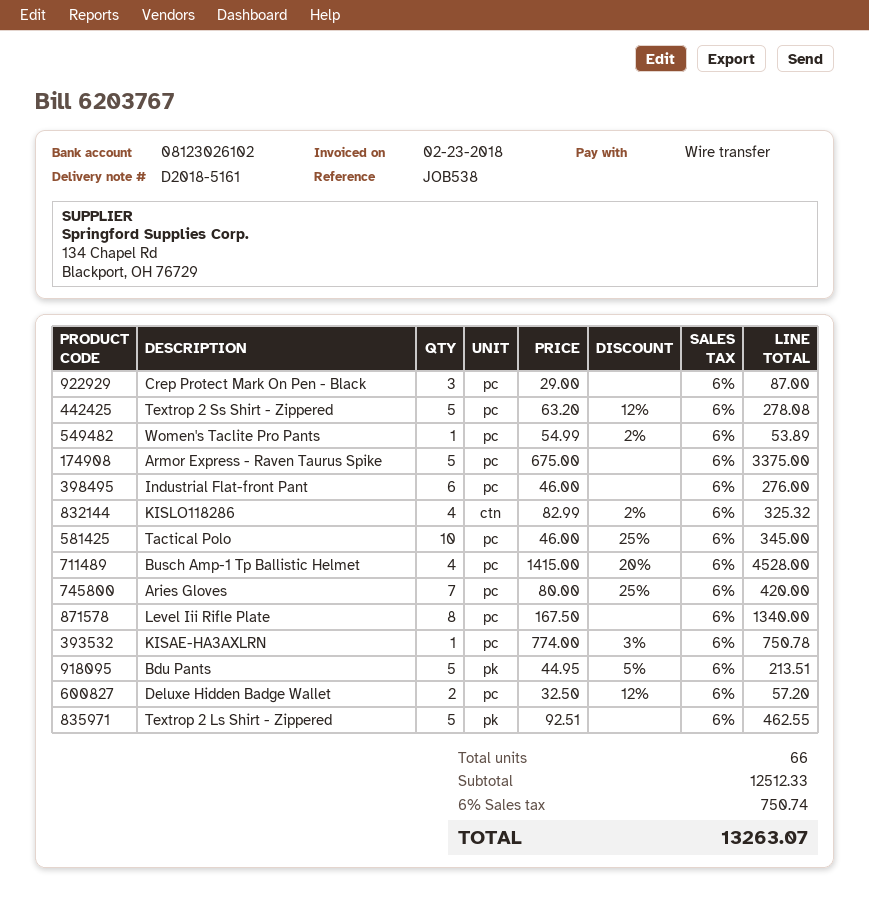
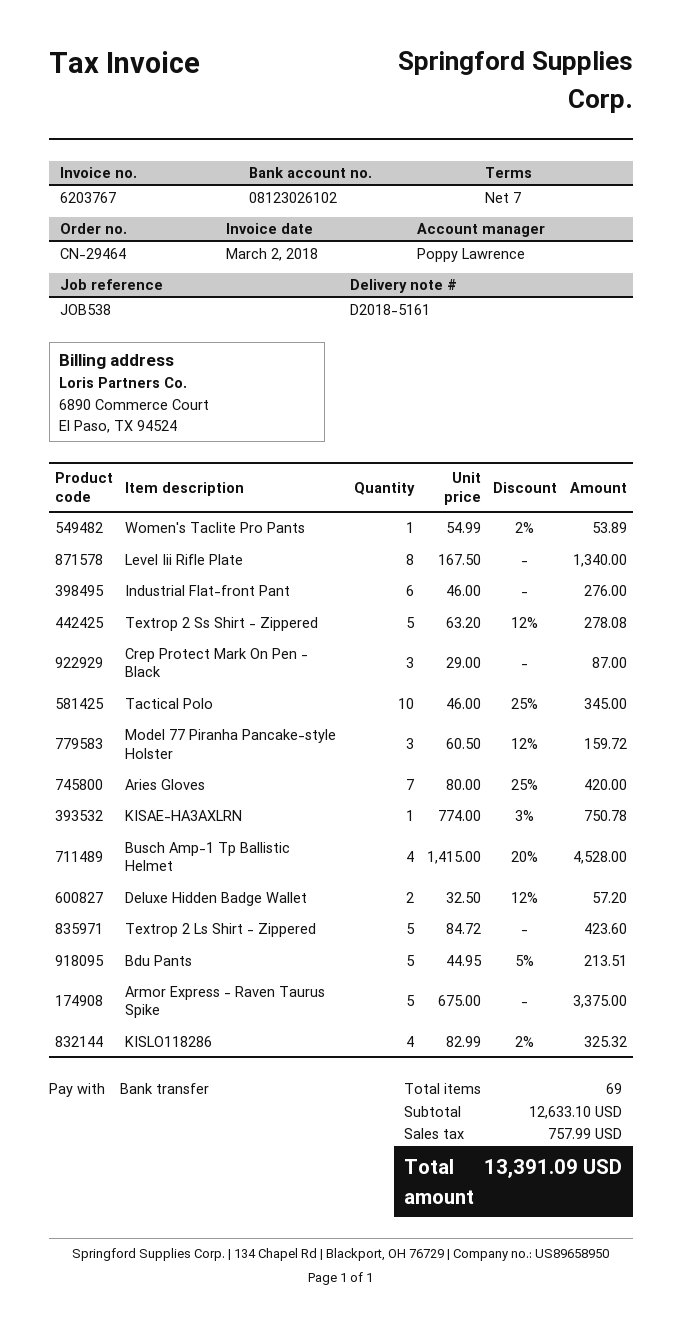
invoice date: 2018-02-23 -> 2018-03-02
Textrop 2 Ls Shirt - Zippered: 5 x 92.51 = 462.55 -> 5 x 84.72 = 423.60
Model 77 Piranha Pancake-style Holster: none -> 3 x 60.50 - 12% = 159.72
total quantity: 66 -> 69
subtotal: 12512.33 -> 12633.10
tax: 750.74 -> 757.99
total: 13263.07 -> 13391.09

